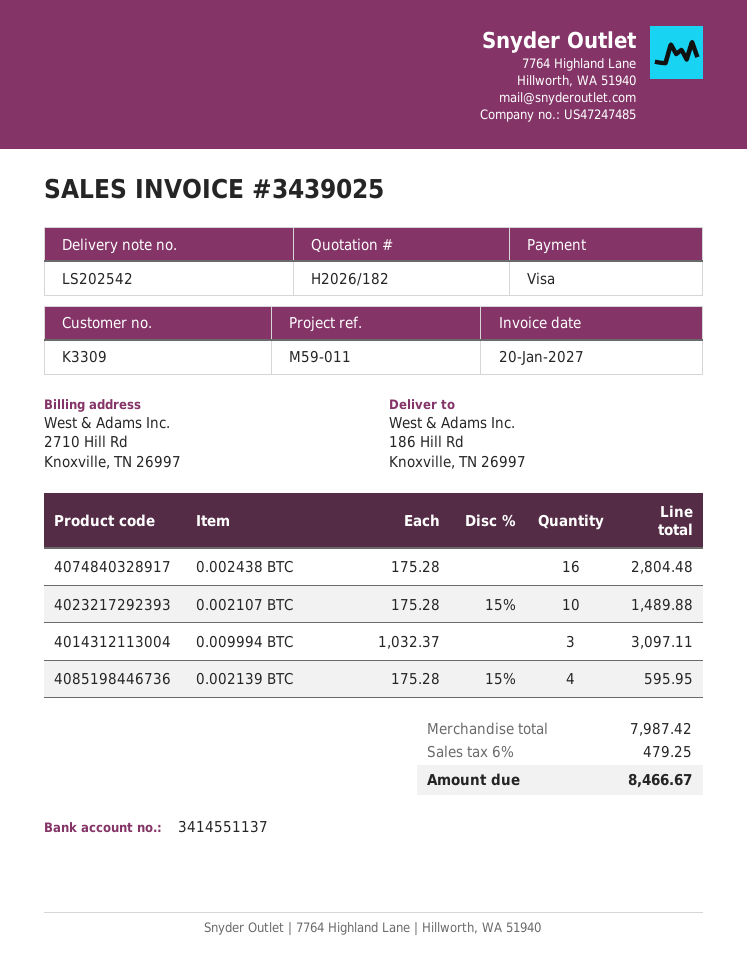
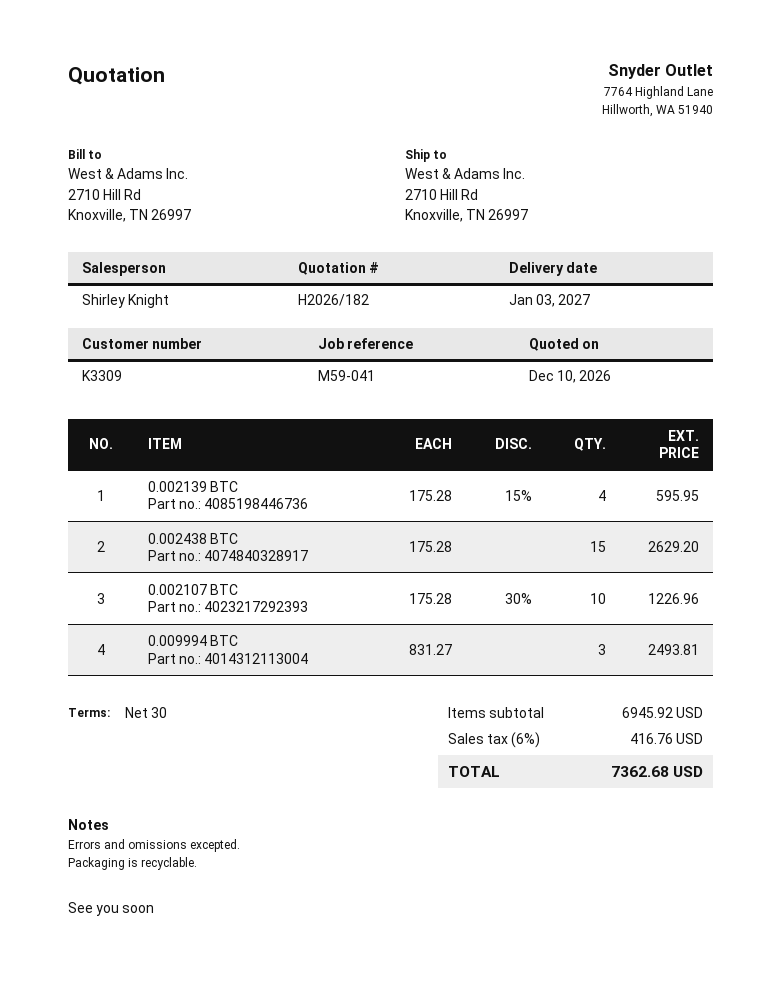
reference: M59-011 -> M59-041
ship to: 186 Hill Rd, Knoxville, TN 26997 -> 2710 Hill Rd, Knoxville, TN 26997
0.002438 BTC: 16 x 175.28 = 2804.48 -> 15 x 175.28 = 2629.20
0.002107 BTC: 10 x 175.28 - 15% = 1489.88 -> 10 x 175.28 - 30% = 1226.96
0.009994 BTC: 3 x 1032.37 = 3097.11 -> 3 x 831.27 = 2493.81
subtotal: 7987.42 -> 6945.92
tax: 6% = 479.25 -> 6% = 416.76
total: 8466.67 -> 7362.68

